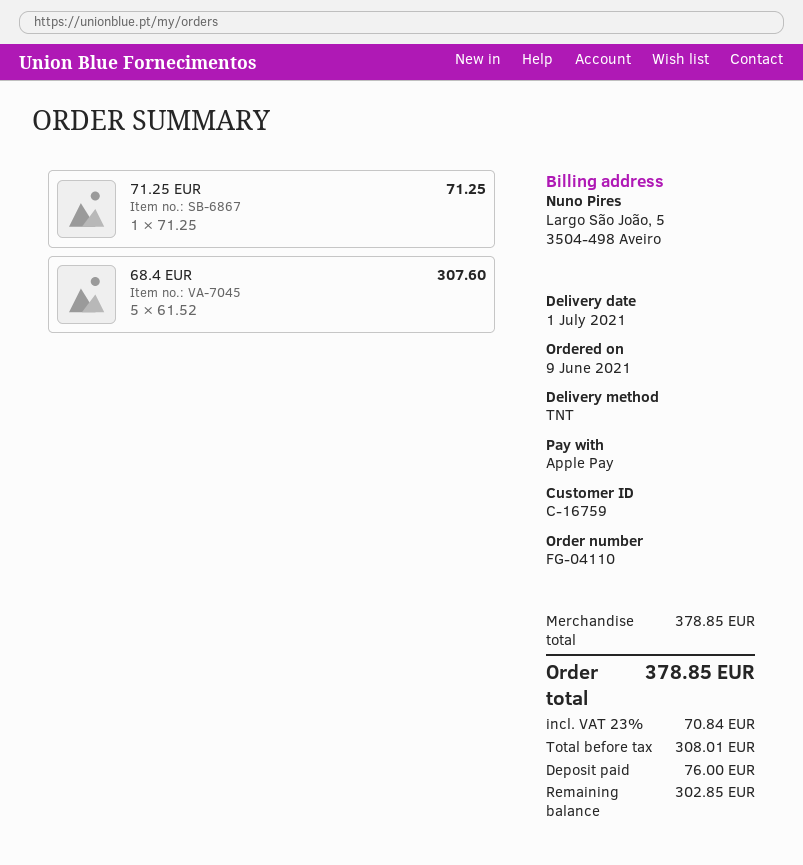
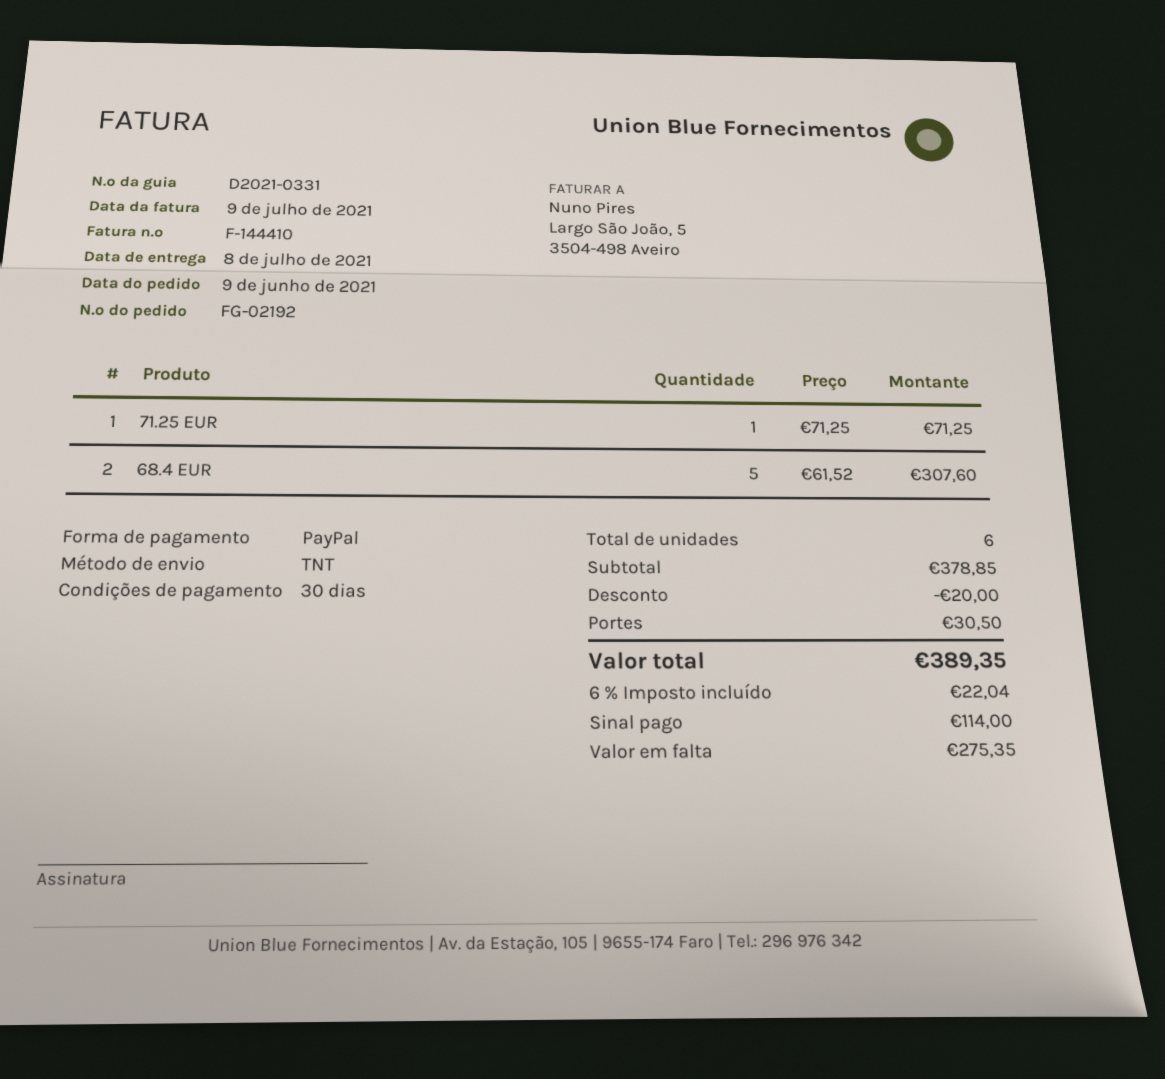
order number: FG-04110 -> FG-02192
delivery date: 2021-07-01 -> 2021-07-08
payment method: Apple Pay -> PayPal
discount: none -> 20.00
shipping: none -> 30.50
tax: 23% = 70.84 -> 6% = 22.04
total: 378.85 -> 389.35
deposit: 76.00 -> 114.00
balance: 302.85 -> 275.35

